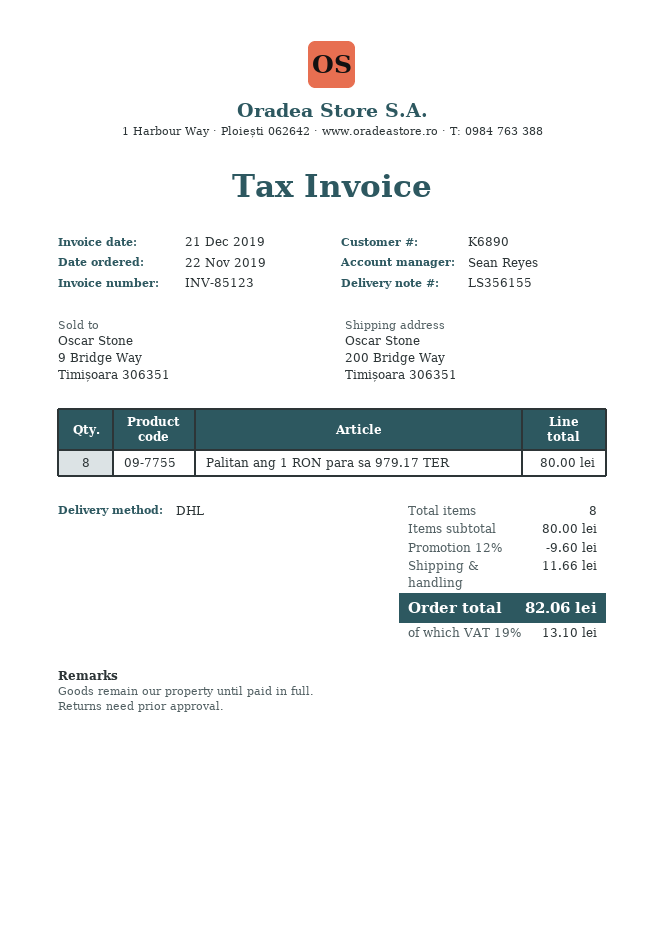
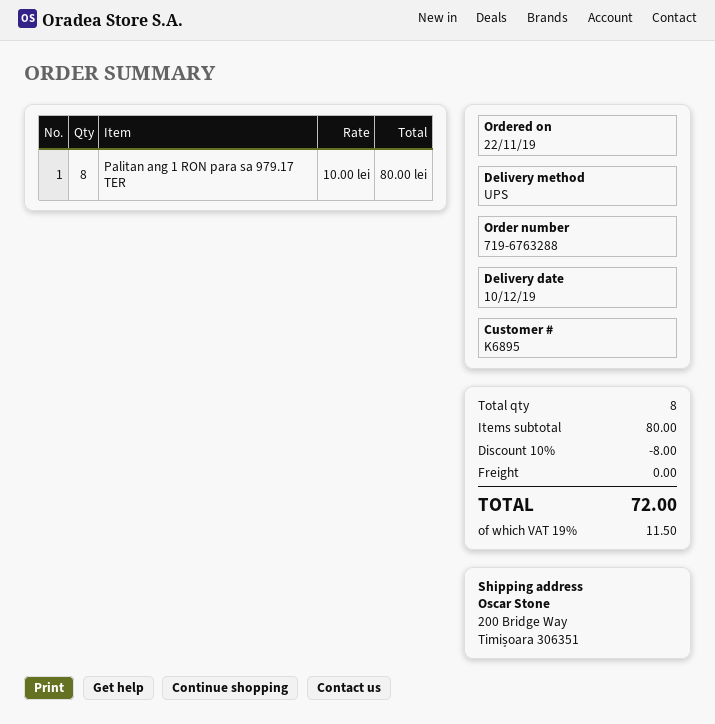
customer number: K6890 -> K6895
shipping method: DHL -> UPS
discount: 12% = 9.60 -> 10% = 8.00
shipping: 11.66 -> 0.00
tax: 19% = 13.10 -> 19% = 11.50
total: 82.06 -> 72.00

